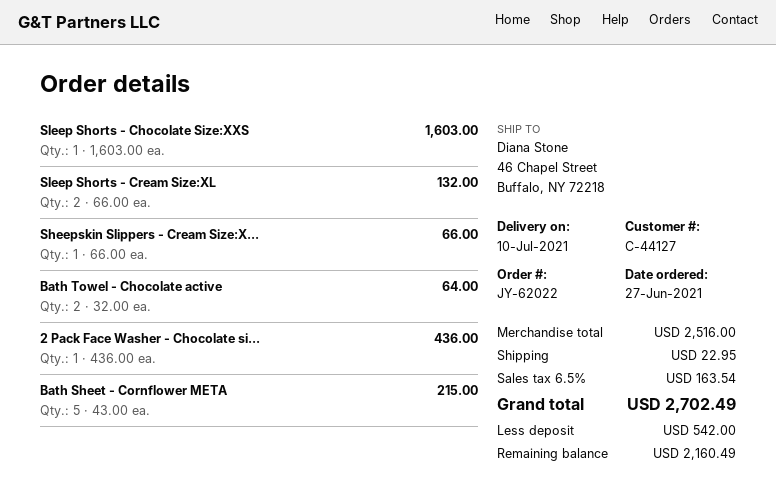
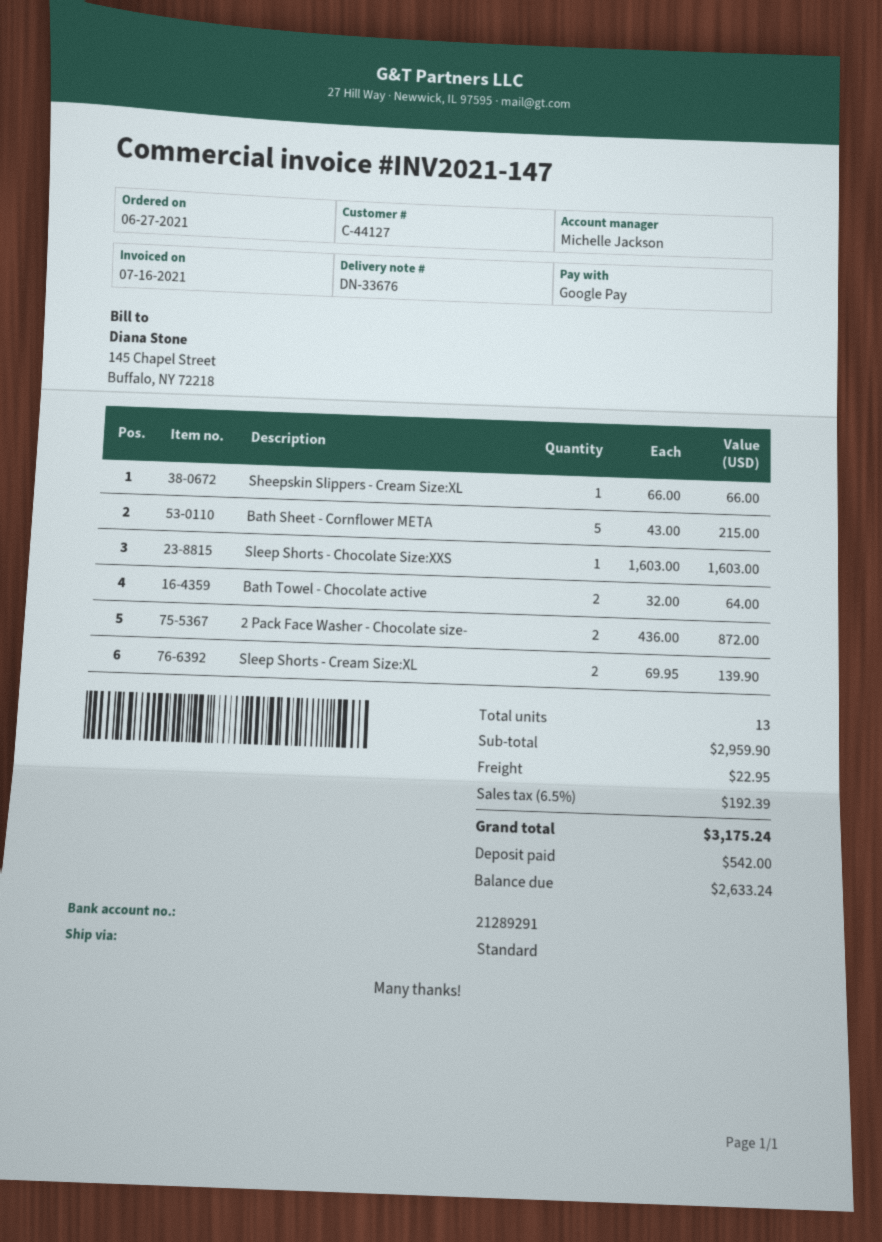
Sleep Shorts - Cream Size:XL: 2 x 66.00 = 132.00 -> 2 x 69.95 = 139.90
2 Pack Face Washer - Chocolate si...: 1 x 436.00 = 436.00 -> 2 x 436.00 = 872.00
subtotal: 2516.00 -> 2959.90
tax: 6.5% = 163.54 -> 6.5% = 192.39
total: 2702.49 -> 3175.24
balance: 2160.49 -> 2633.24

